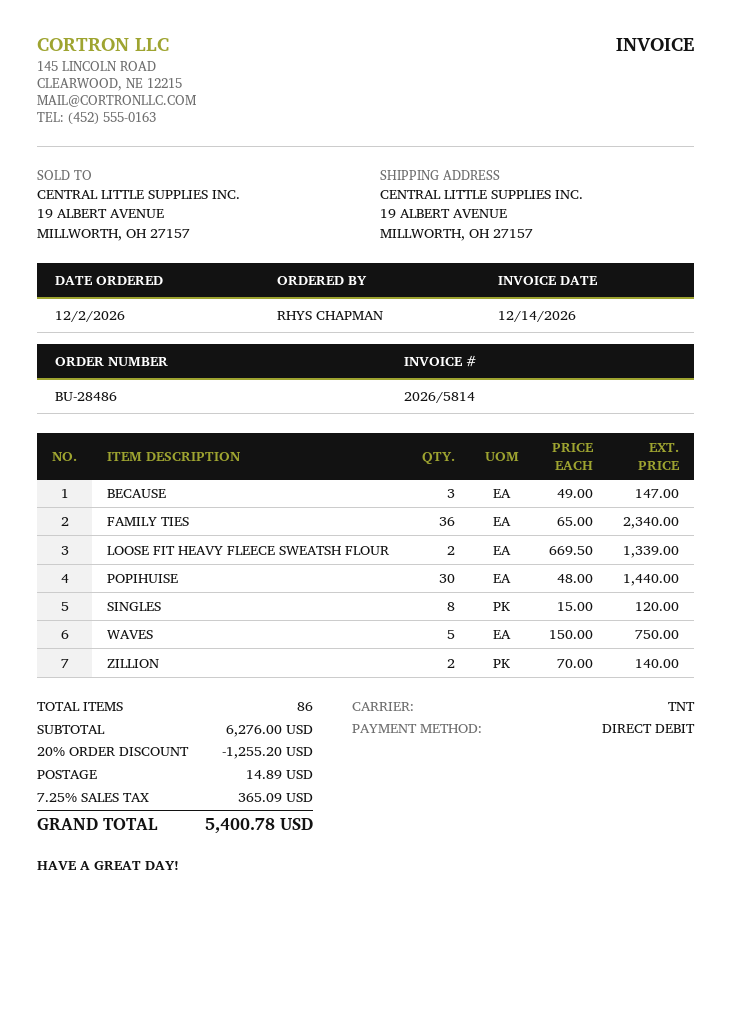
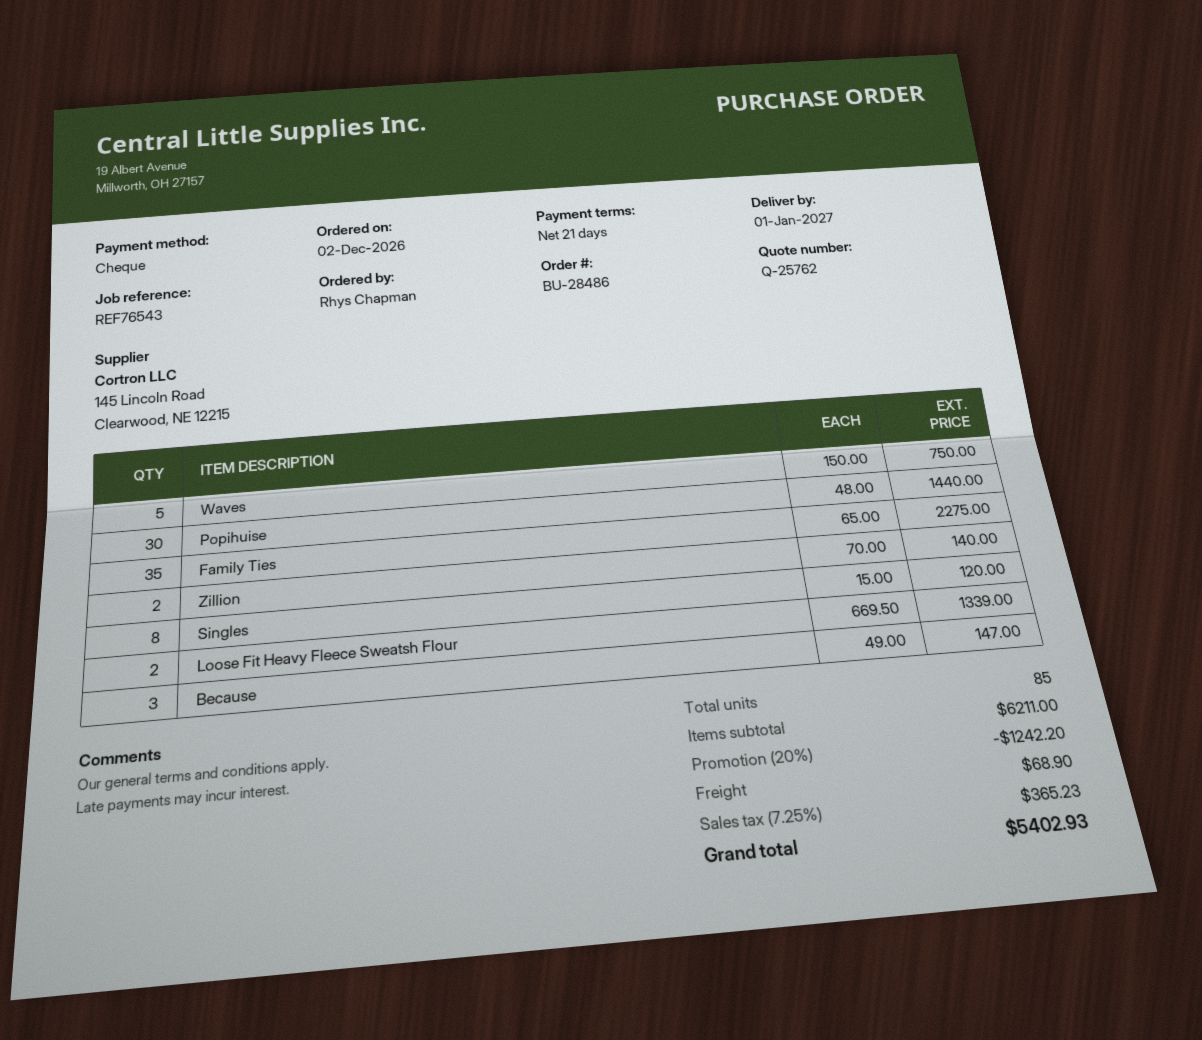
payment method: direct debit -> cheque
FAMILY TIES: 36 x 65.00 = 2340.00 -> 35 x 65.00 = 2275.00
total quantity: 86 -> 85
subtotal: 6276.00 -> 6211.00
discount: 20% = 1255.20 -> 20% = 1242.20
shipping: 14.89 -> 68.90
tax: 7.25% = 365.09 -> 7.25% = 365.23
total: 5400.78 -> 5402.93

